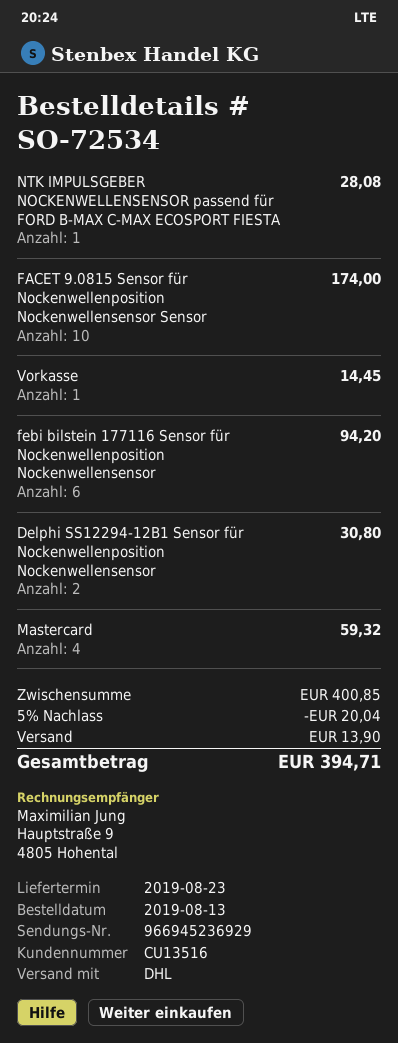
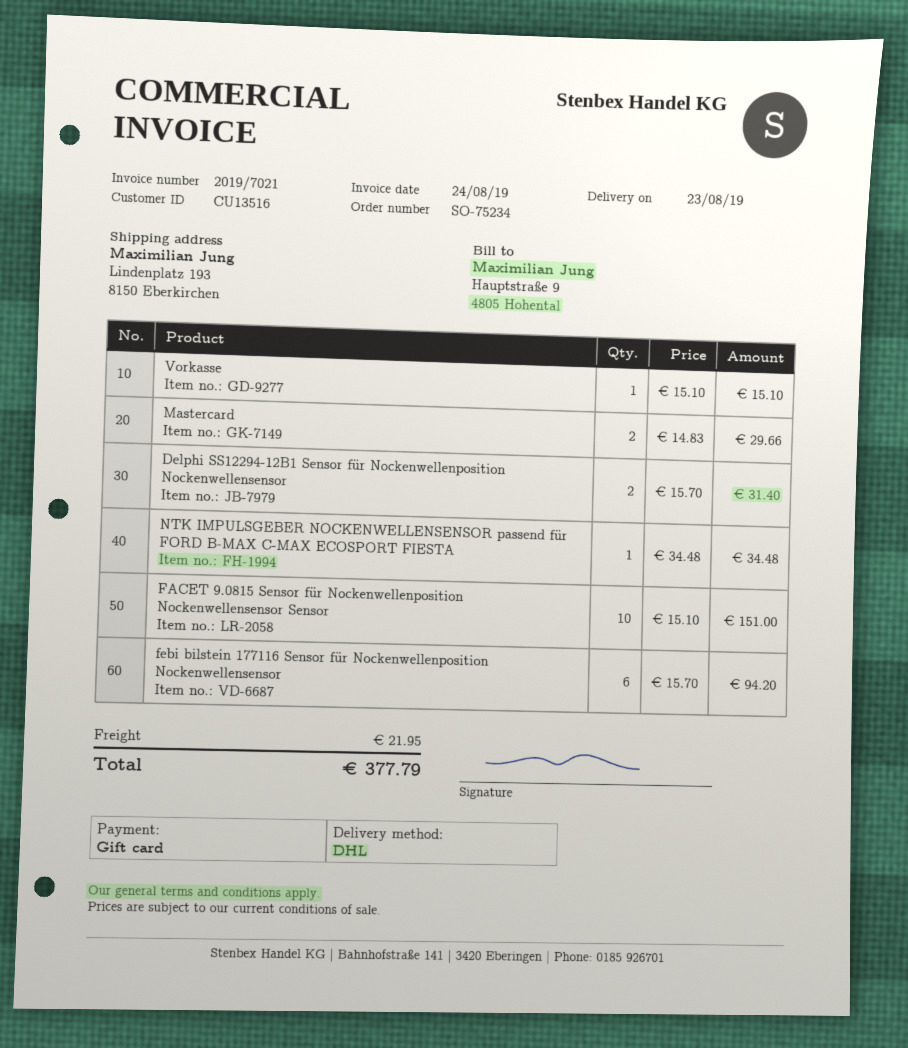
order number: SO-72534 -> SO-75234
NTK IMPULSGEBER NOCKENWELLENSENSOR passend für FORD B-MAX C-MAX ECOSPORT FIESTA: 1 for 28.08 -> 1 for 34.48
FACET 9.0815 Sensor für Nockenwellenposition Nockenwellensensor Sensor: 10 for 174.00 -> 10 for 151.00
Vorkasse: 1 for 14.45 -> 1 for 15.10
Delphi SS12294-12B1 Sensor für Nockenwellenposition Nockenwellensensor: 2 for 30.80 -> 2 for 31.40
Mastercard: 4 for 59.32 -> 2 for 29.66
discount: 5% = 20.04 -> none
shipping: 13.90 -> 21.95
total: 394.71 -> 377.79

